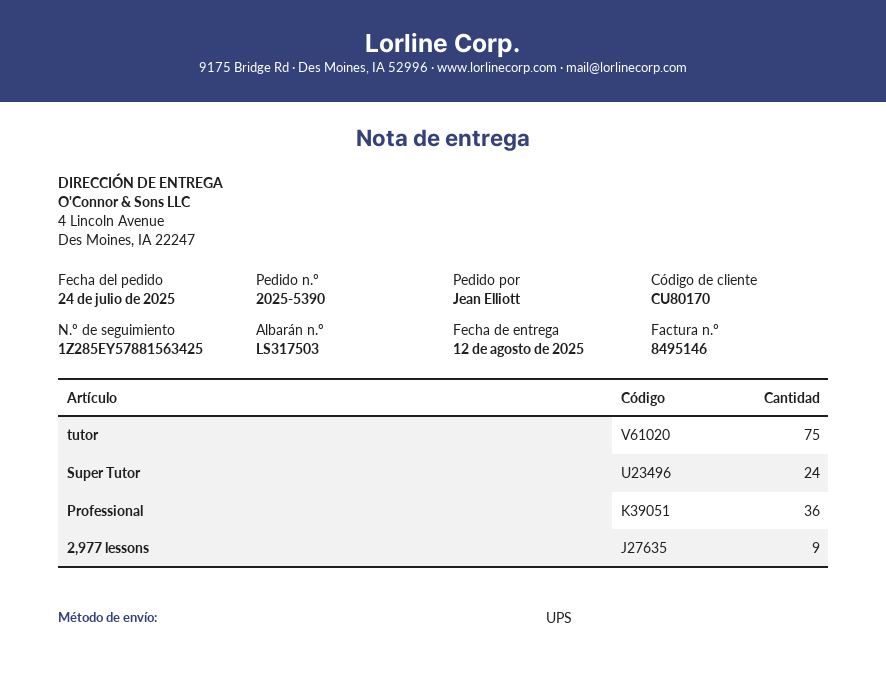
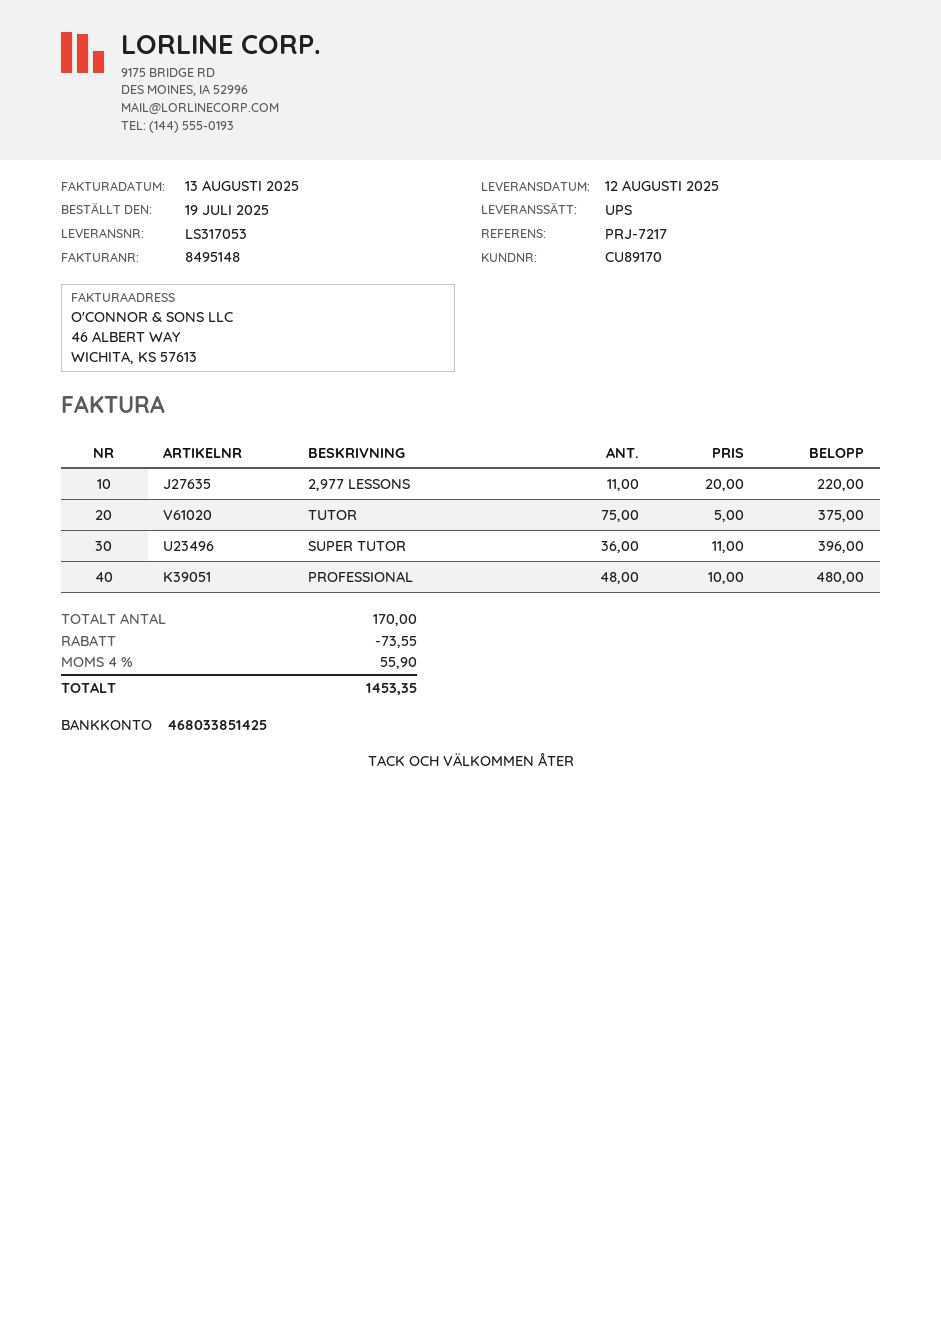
order date: 2025-07-24 -> 2025-07-19
delivery note number: LS317503 -> LS317053
invoice number: 8495146 -> 8495148
customer number: CU80170 -> CU89170
Super Tutor: 24 -> 36
Professional: 36 -> 48
2,977 lessons: 9 -> 11

